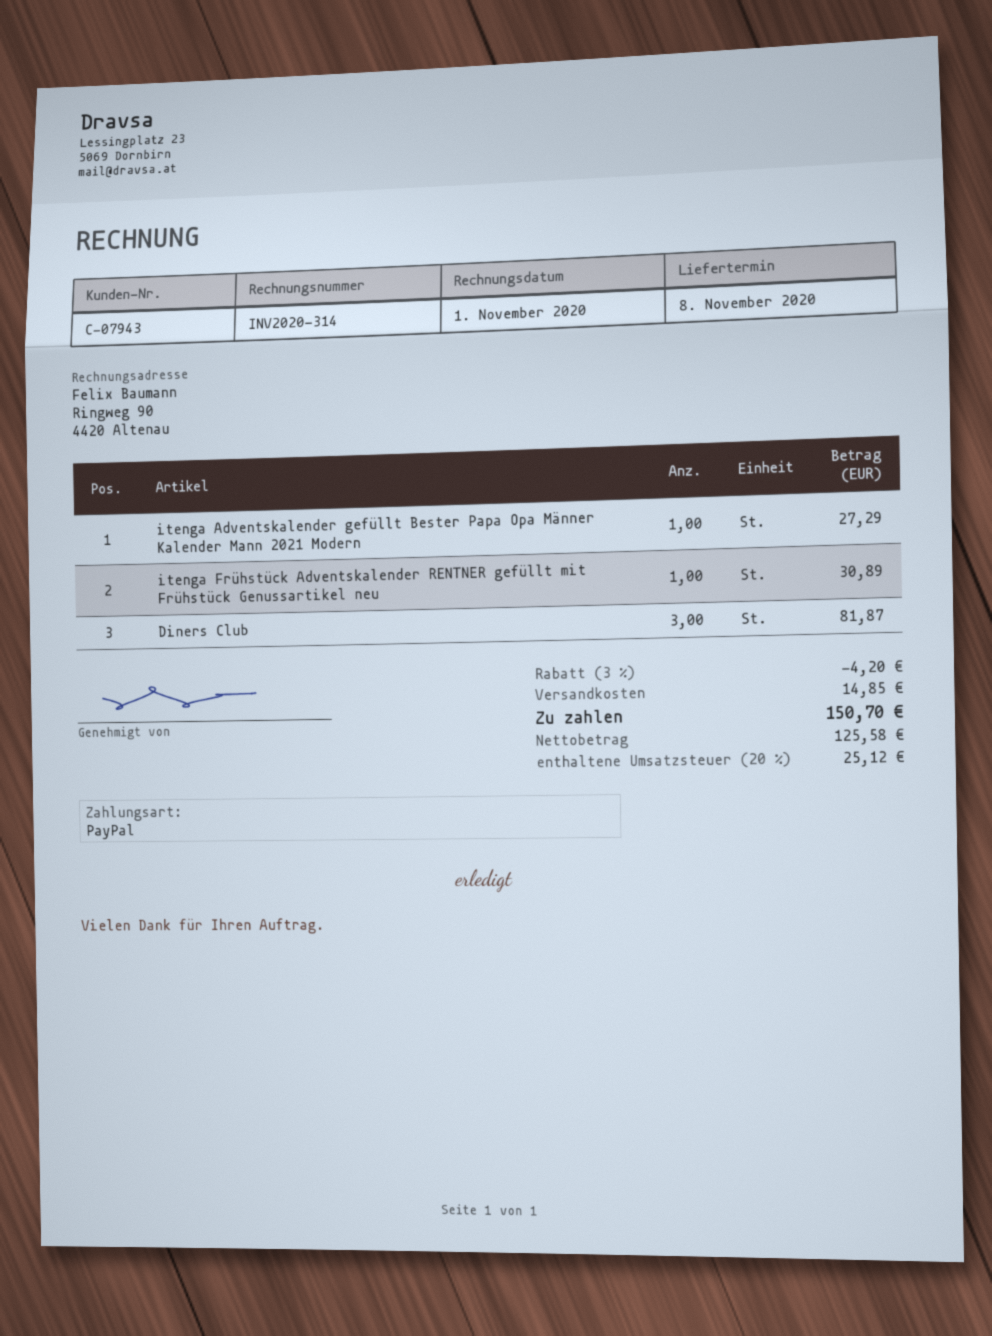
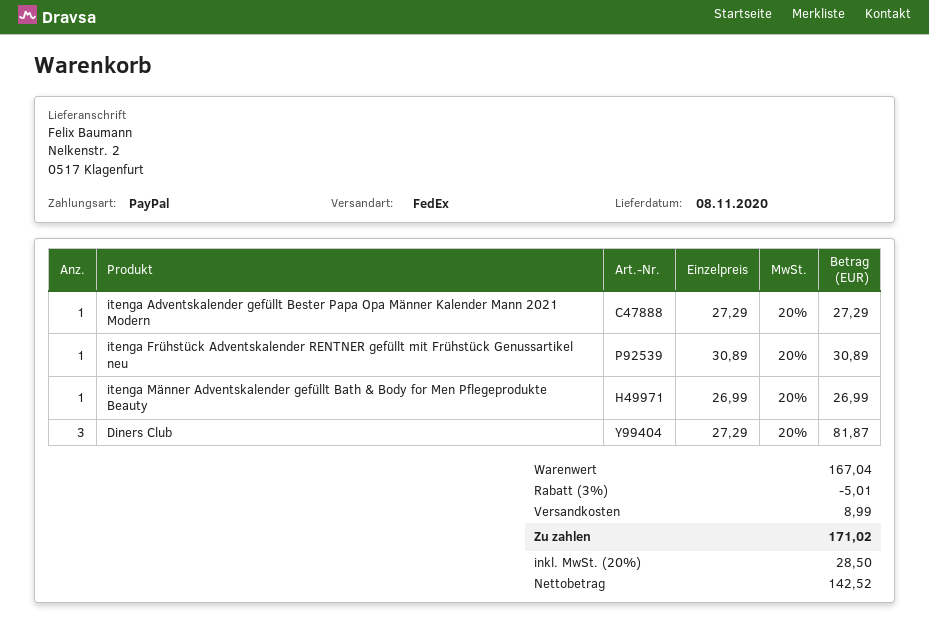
itenga Männer Adventskalender gefüllt Bath & Body for Men Pflegeprodukte Beauty: none -> 1 for 26.99
discount: 3% = 4.20 -> 3% = 5.01
shipping: 14.85 -> 8.99
net: 125.58 -> 142.52
tax: 20% = 25.12 -> 20% = 28.50
total: 150.70 -> 171.02

